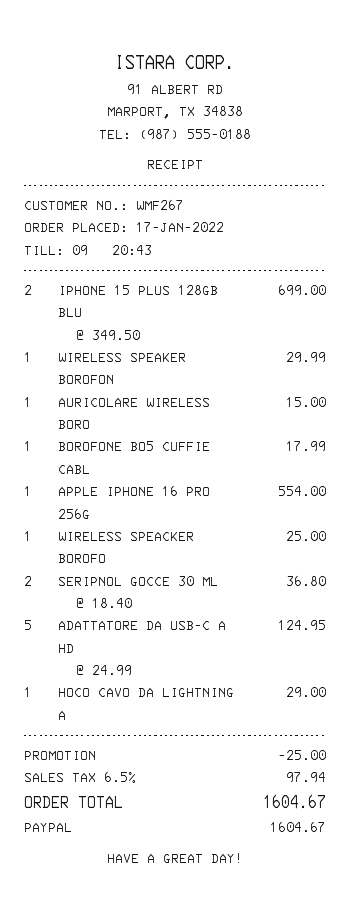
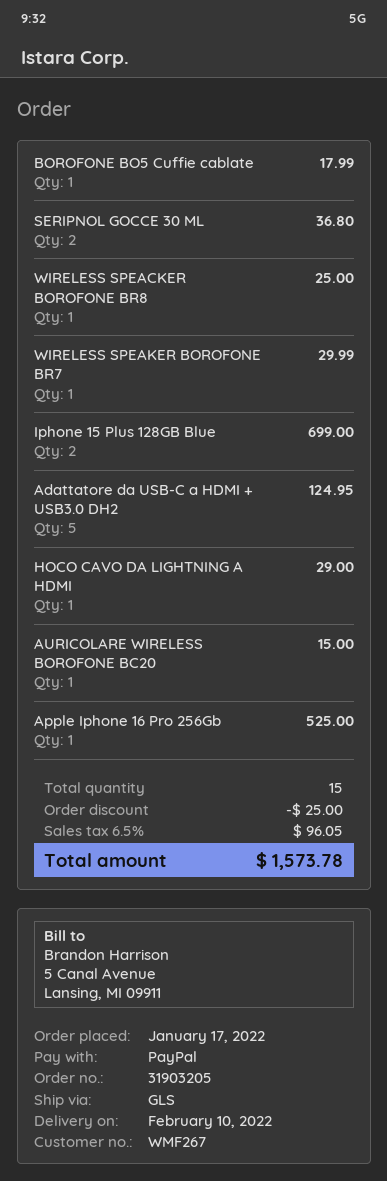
APPLE IPHONE 16 PRO 256G: 1 for 554.00 -> 1 for 525.00
tax: 6.5% = 97.94 -> 6.5% = 96.05
total: 1604.67 -> 1573.78

